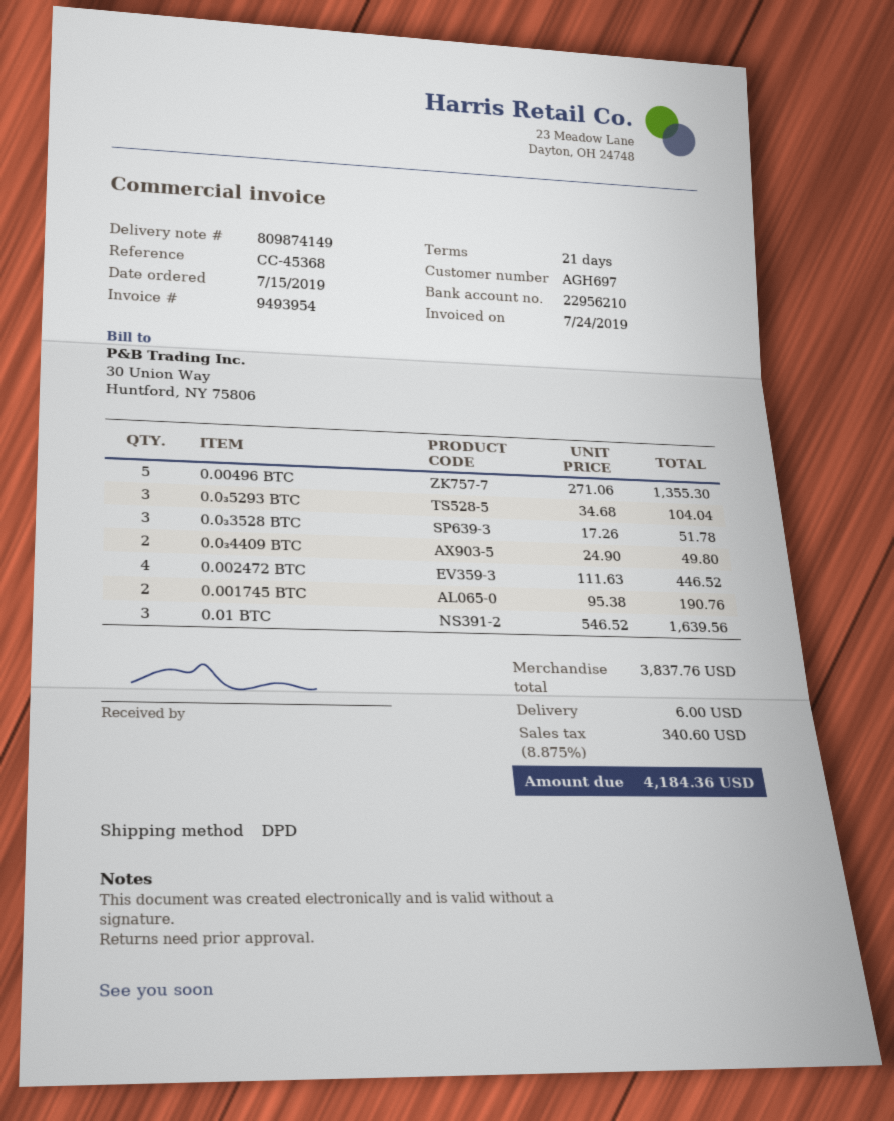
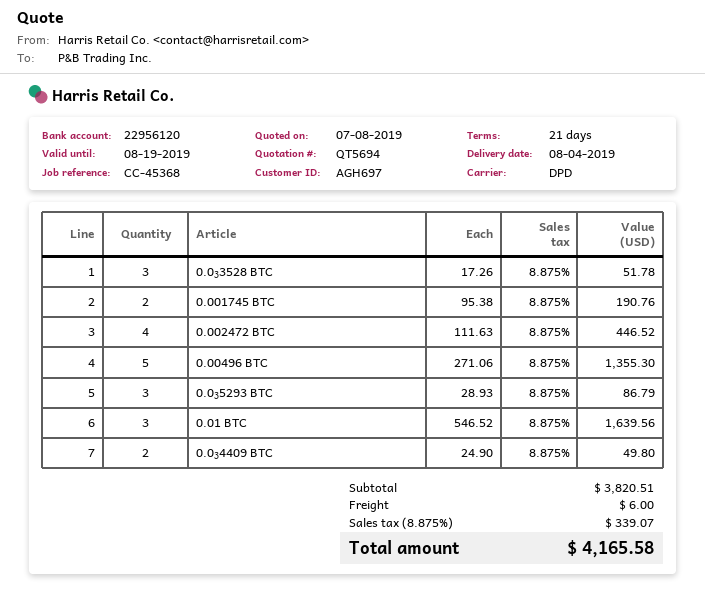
bank account: 22956210 -> 22956120
0.0₃5293 BTC: 3 x 34.68 = 104.04 -> 3 x 28.93 = 86.79
subtotal: 3837.76 -> 3820.51
tax: 8.875% = 340.60 -> 8.875% = 339.07
total: 4184.36 -> 4165.58

